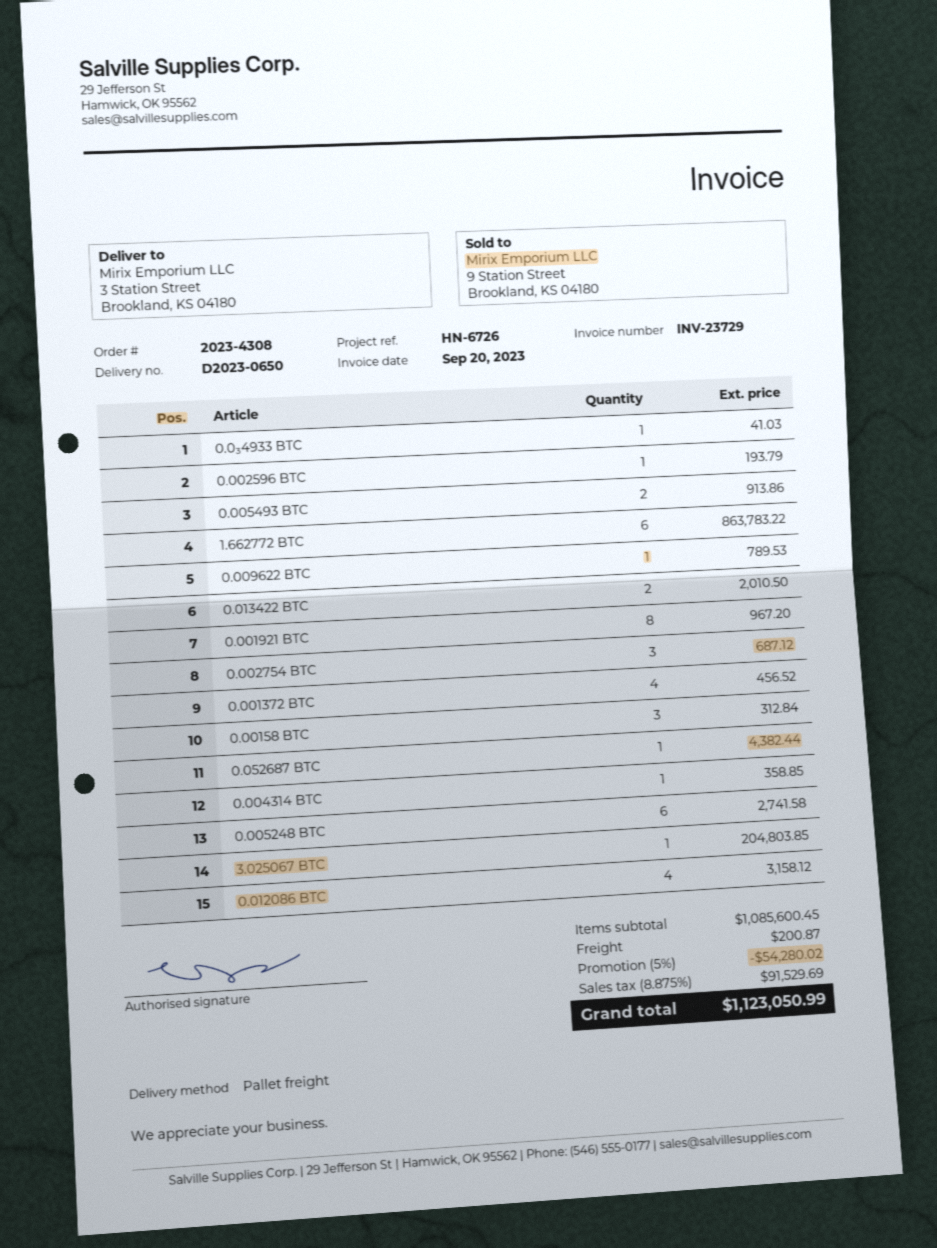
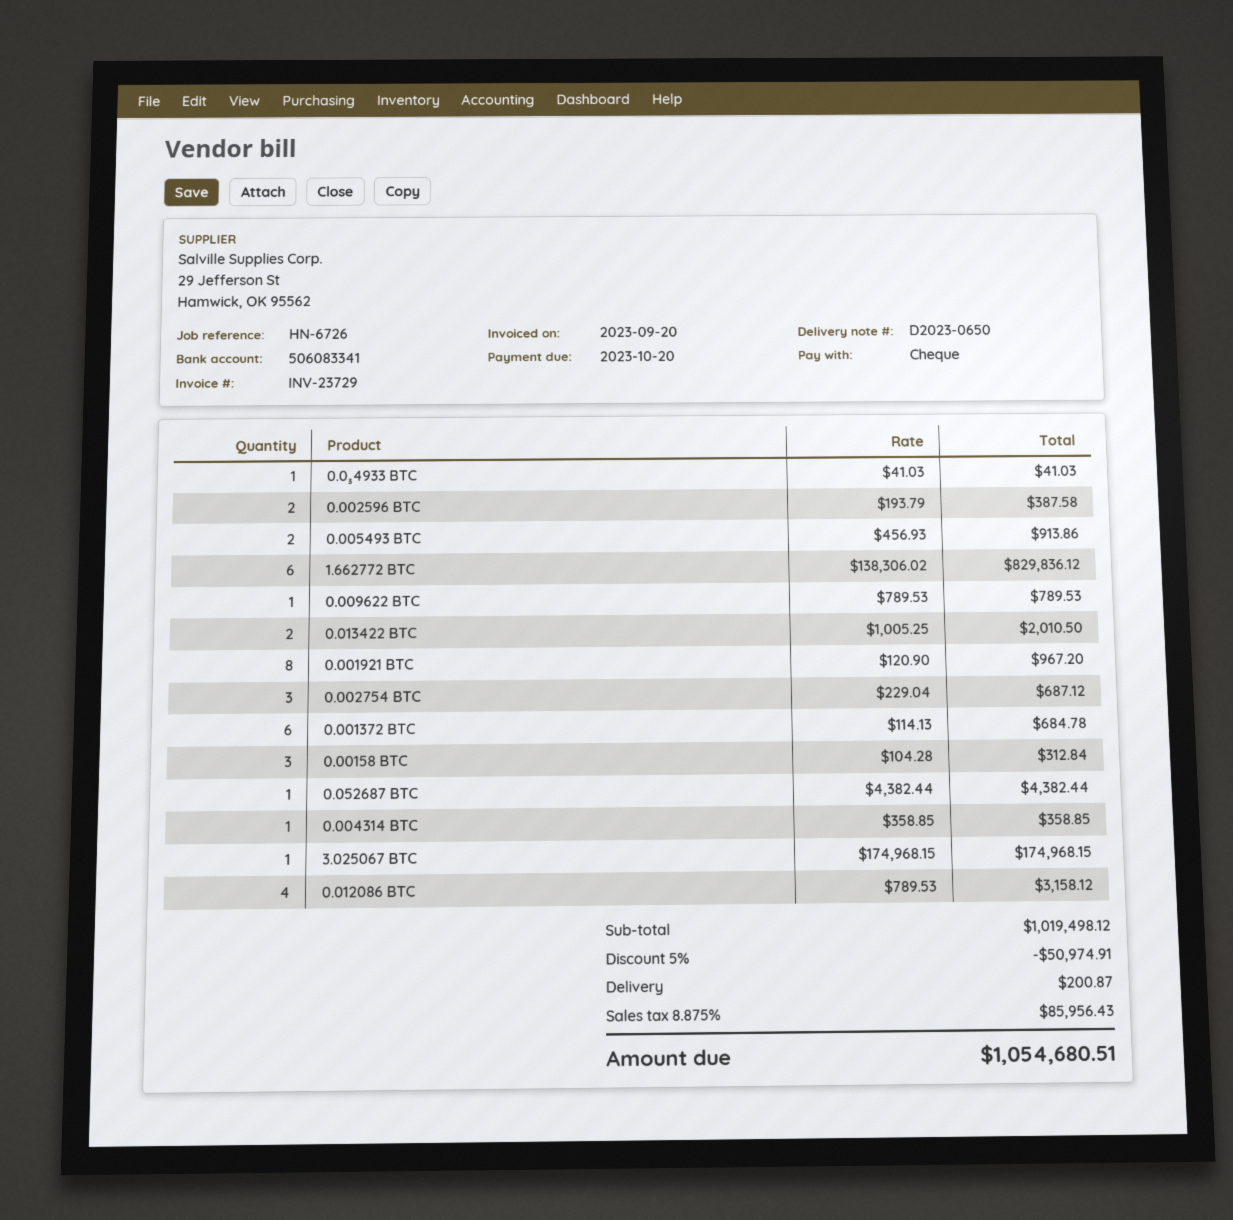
0.002596 BTC: 1 for 193.79 -> 2 for 387.58
1.662772 BTC: 6 for 863783.22 -> 6 for 829836.12
0.001372 BTC: 4 for 456.52 -> 6 for 684.78
0.005248 BTC: 6 for 2741.58 -> none
3.025067 BTC: 1 for 204803.85 -> 1 for 174968.15
subtotal: 1085600.45 -> 1019498.12
discount: 5% = 54280.02 -> 5% = 50974.91
tax: 8.875% = 91529.69 -> 8.875% = 85956.43
total: 1123050.99 -> 1054680.51

